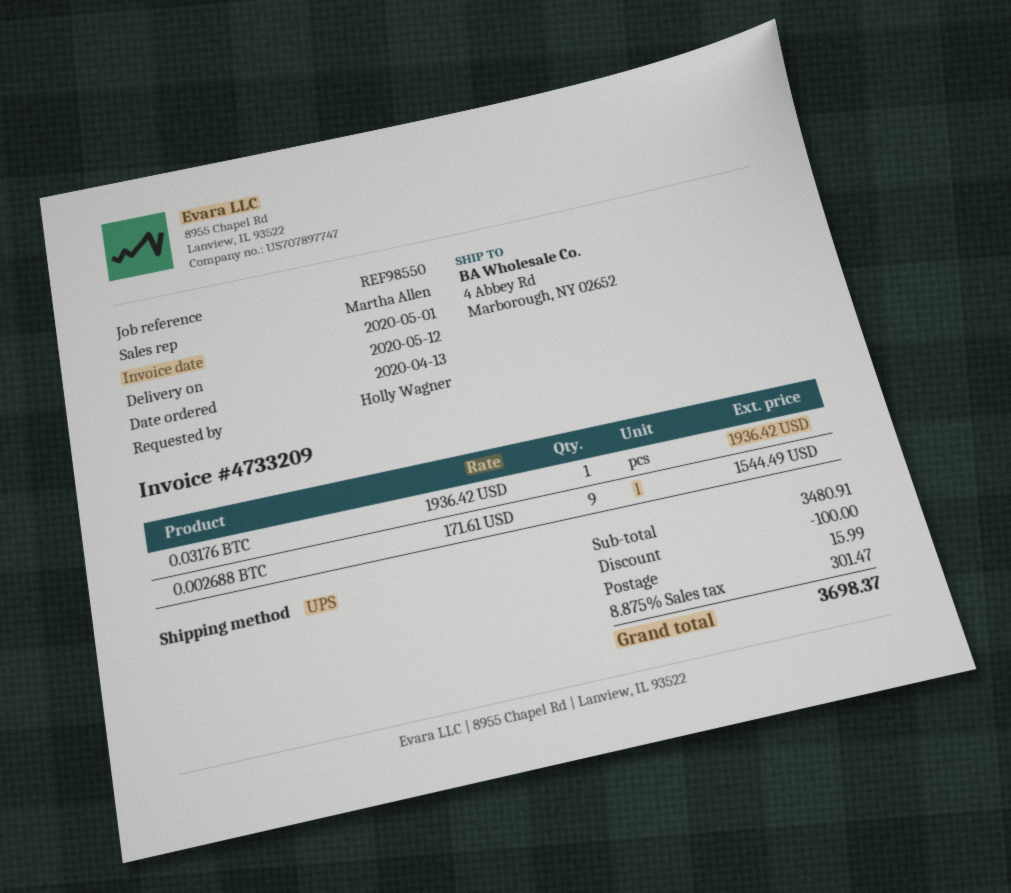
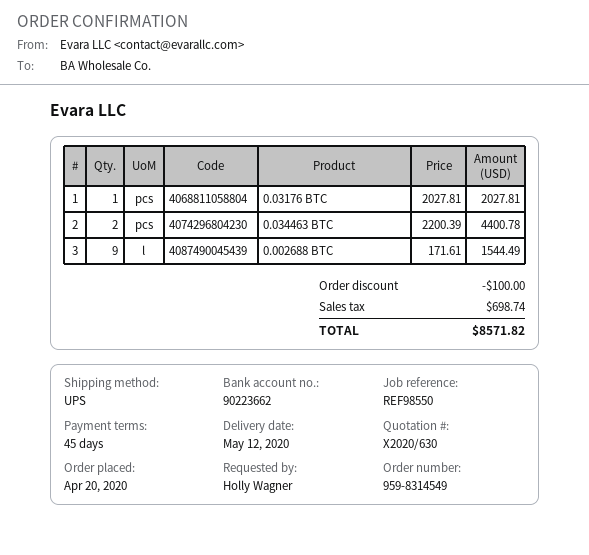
order date: 2020-04-13 -> 2020-04-20
0.03176 BTC: 1 x 1936.42 = 1936.42 -> 1 x 2027.81 = 2027.81
0.034463 BTC: none -> 2 x 2200.39 = 4400.78
shipping: 15.99 -> none
tax: 301.47 -> 698.74
total: 3698.37 -> 8571.82

